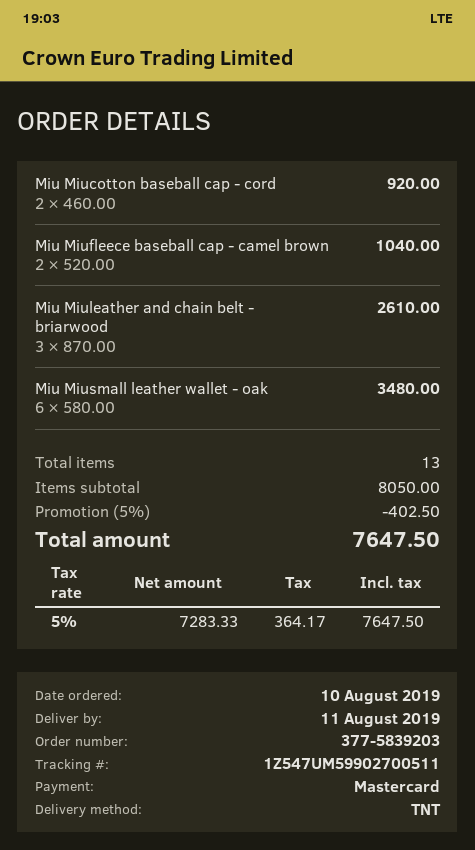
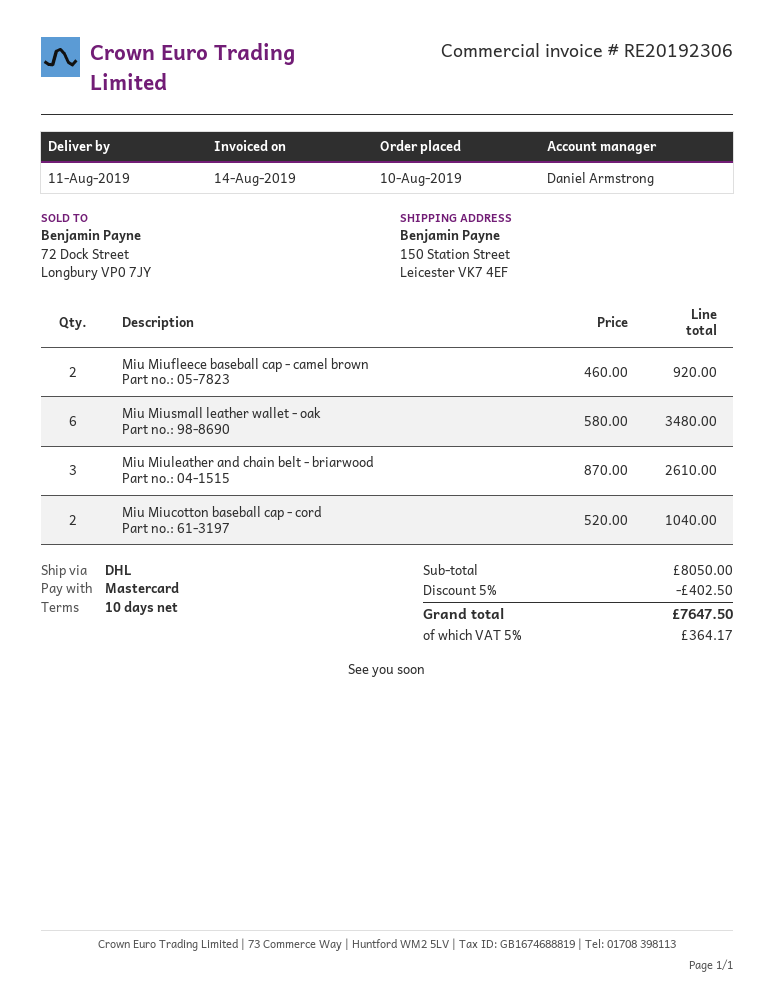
shipping method: TNT -> DHL
Miu Miucotton baseball cap - cord: 2 x 460.00 = 920.00 -> 2 x 520.00 = 1040.00
Miu Miufleece baseball cap - camel brown: 2 x 520.00 = 1040.00 -> 2 x 460.00 = 920.00

